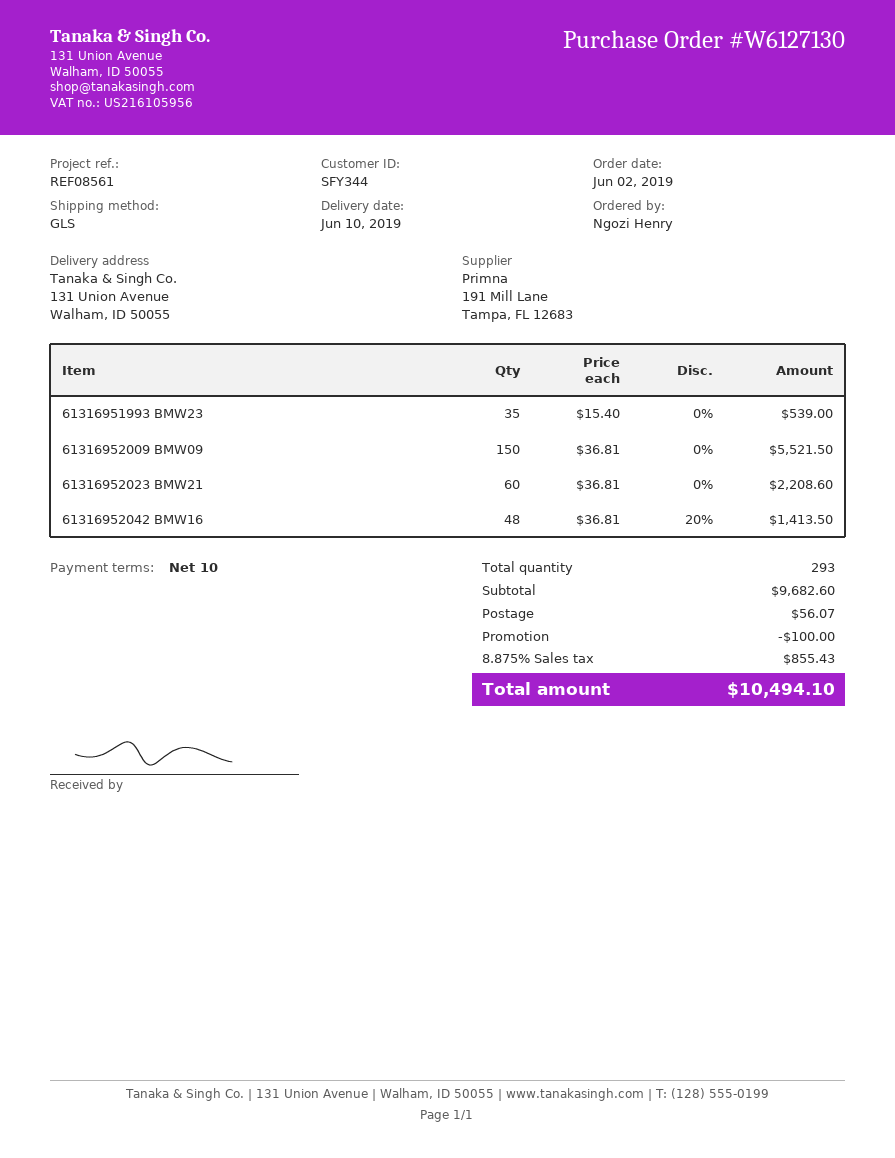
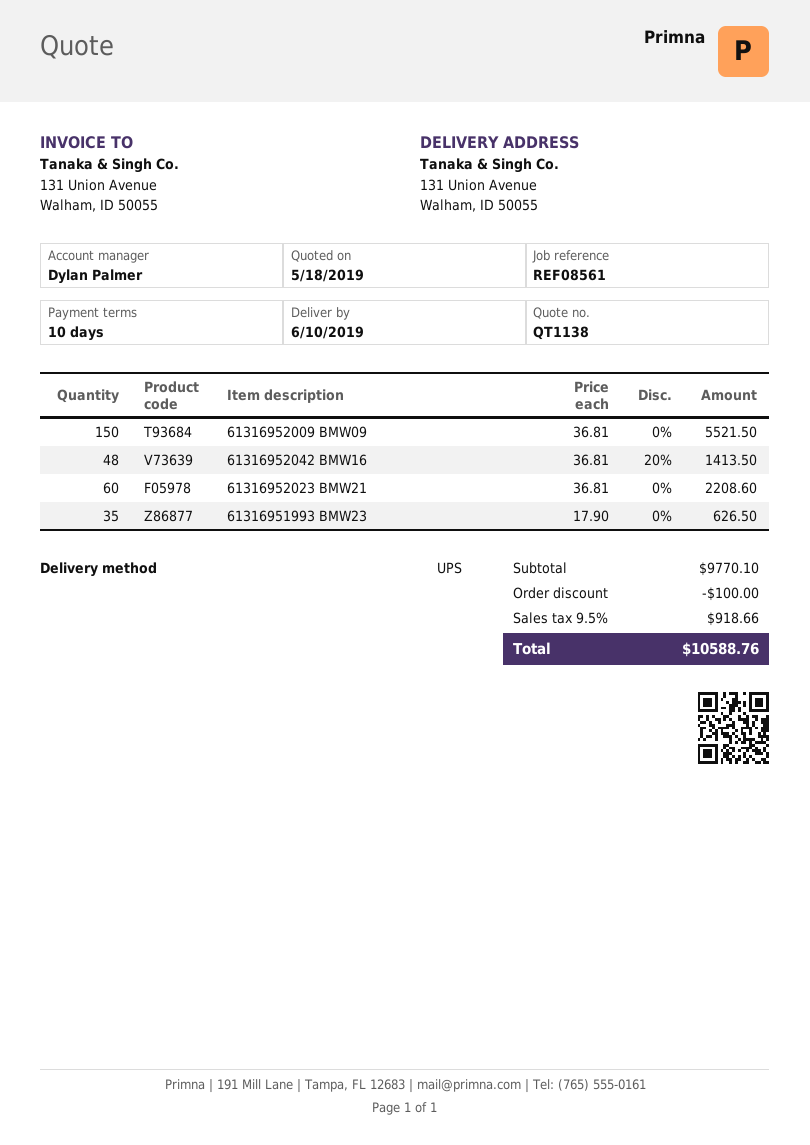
shipping method: GLS -> UPS
61316951993 BMW23: 35 x 15.40 = 539.00 -> 35 x 17.90 = 626.50
subtotal: 9682.60 -> 9770.10
shipping: 56.07 -> none
tax: 8.875% = 855.43 -> 9.5% = 918.66
total: 10494.10 -> 10588.76

